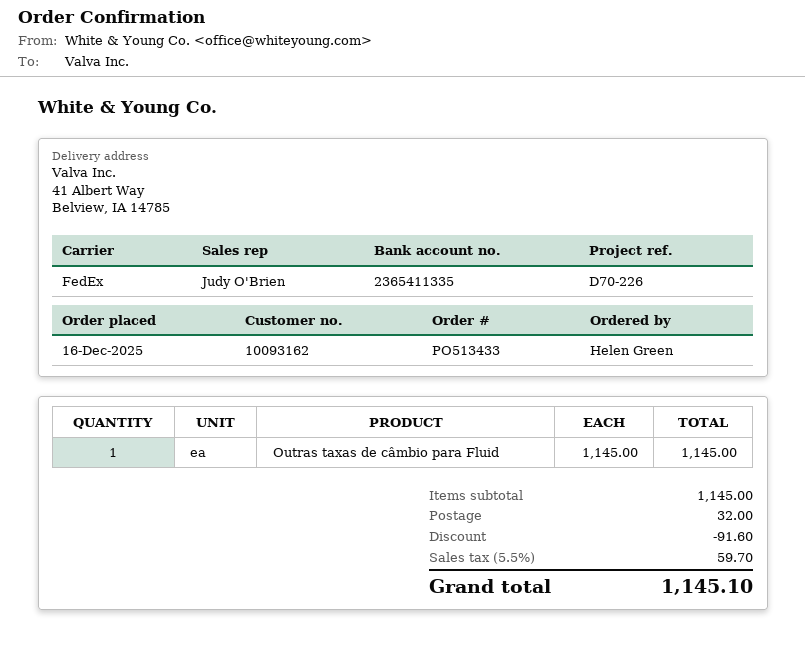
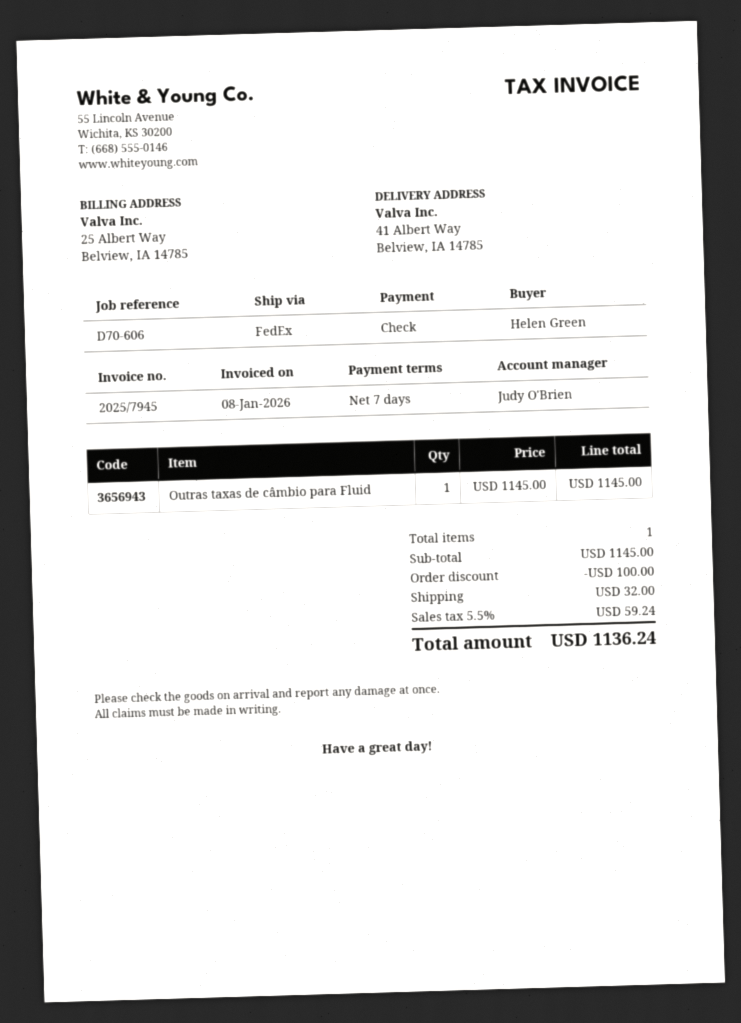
reference: D70-226 -> D70-606
discount: 91.60 -> 100.00
tax: 5.5% = 59.70 -> 5.5% = 59.24
total: 1145.10 -> 1136.24

